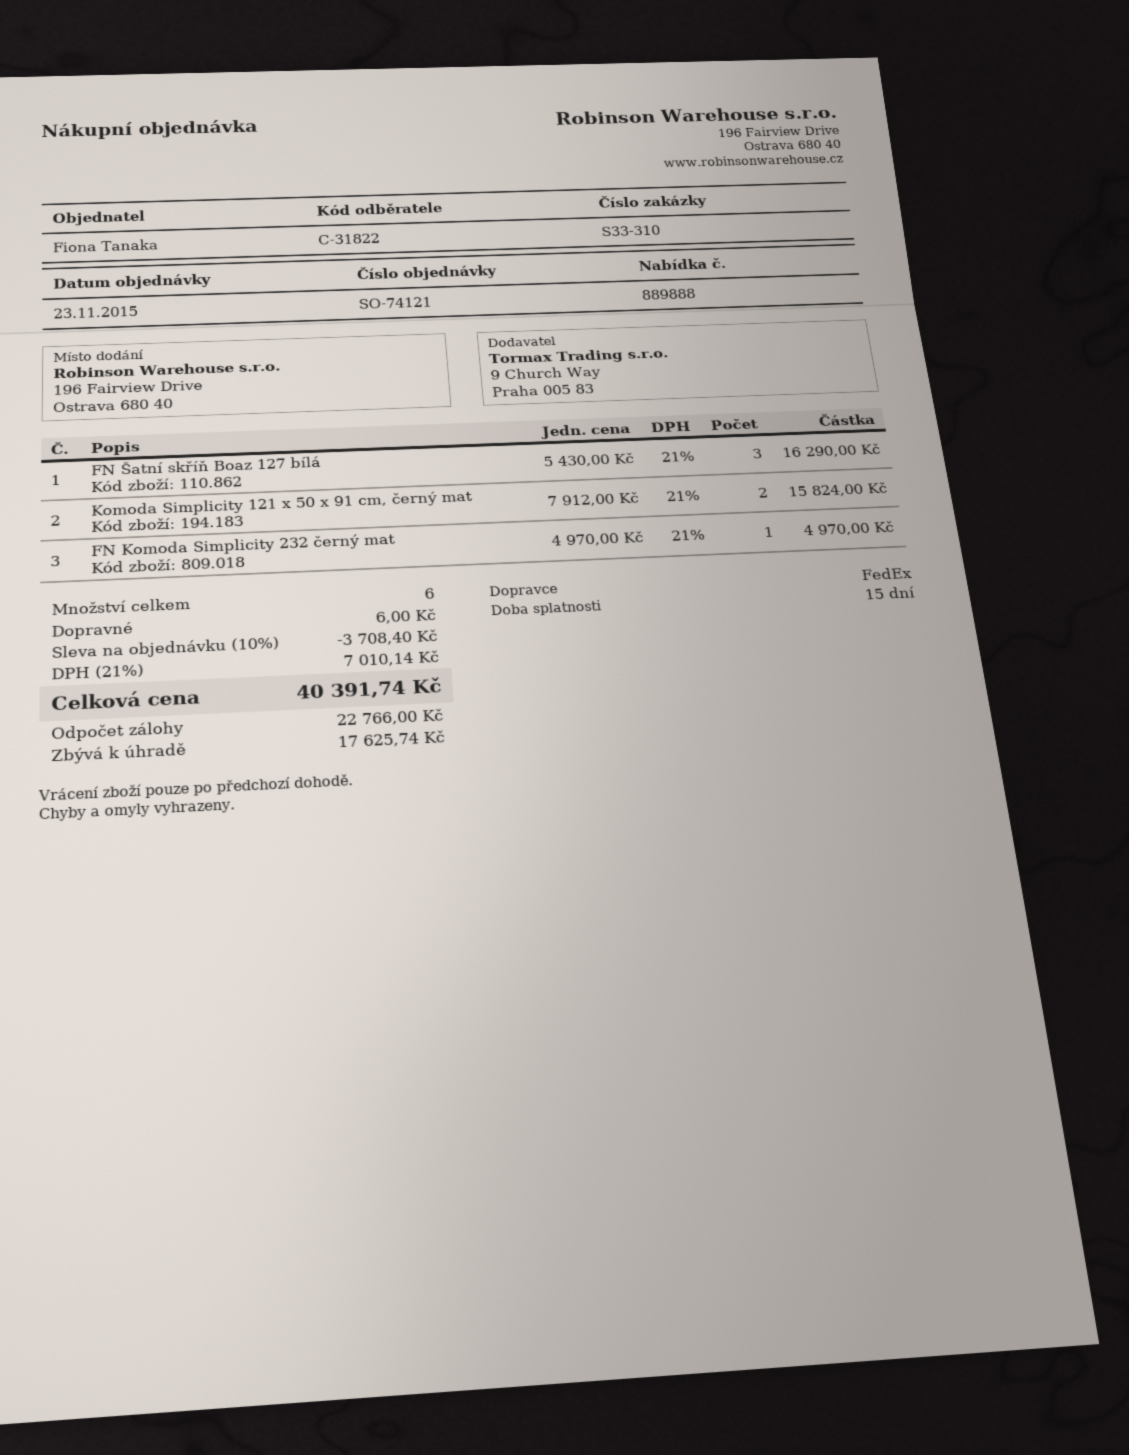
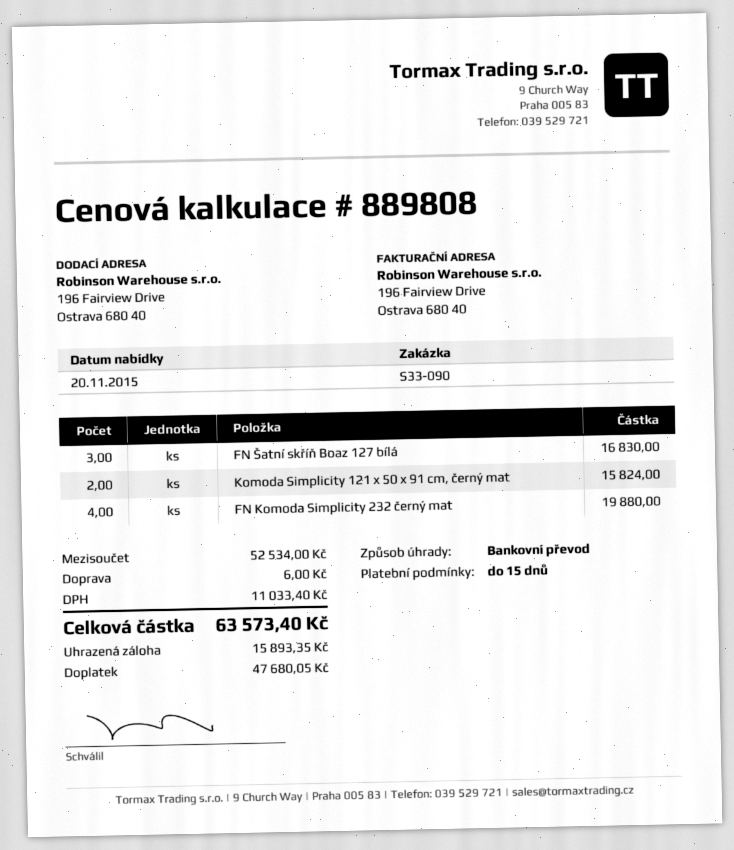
quote number: 889888 -> 889808
reference: S33-310 -> S33-090
FN Šatní skříň Boaz 127 bílá: 3 for 16290.00 -> 3 for 16830.00
FN Komoda Simplicity 232 černý mat: 1 for 4970.00 -> 4 for 19880.00
discount: 10% = 3708.40 -> none
tax: 7010.14 -> 11033.40
total: 40391.74 -> 63573.40
deposit: 22766.00 -> 15893.35
balance: 17625.74 -> 47680.05

